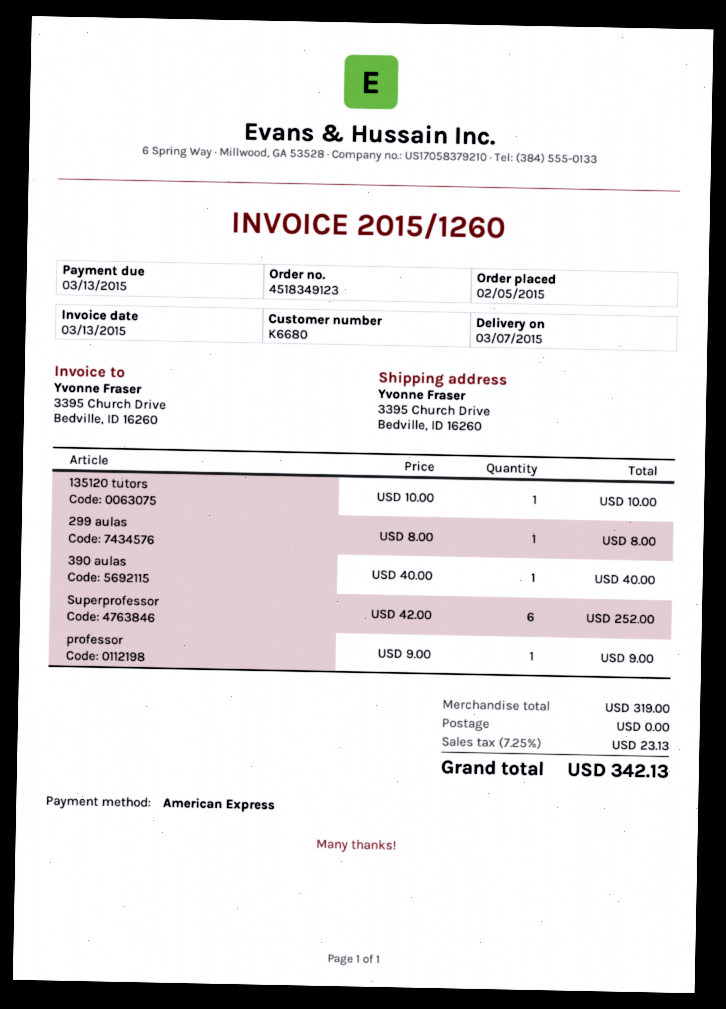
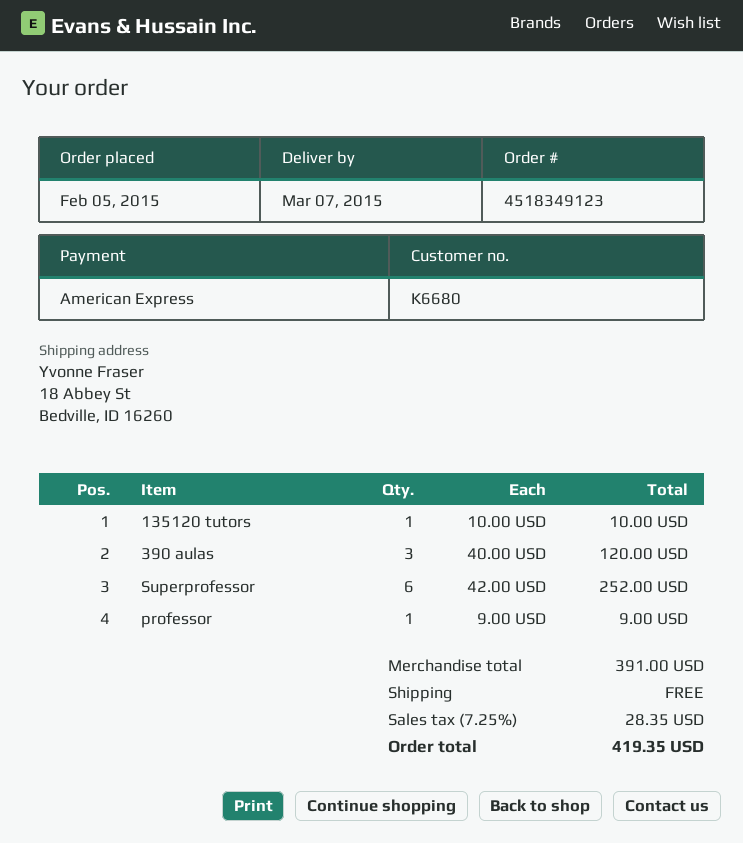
ship to: 3395 Church Drive, Bedville, ID 16260 -> 18 Abbey St, Bedville, ID 16260
299 aulas: 1 x 8.00 = 8.00 -> none
390 aulas: 1 x 40.00 = 40.00 -> 3 x 40.00 = 120.00
subtotal: 319.00 -> 391.00
tax: 7.25% = 23.13 -> 7.25% = 28.35
total: 342.13 -> 419.35

